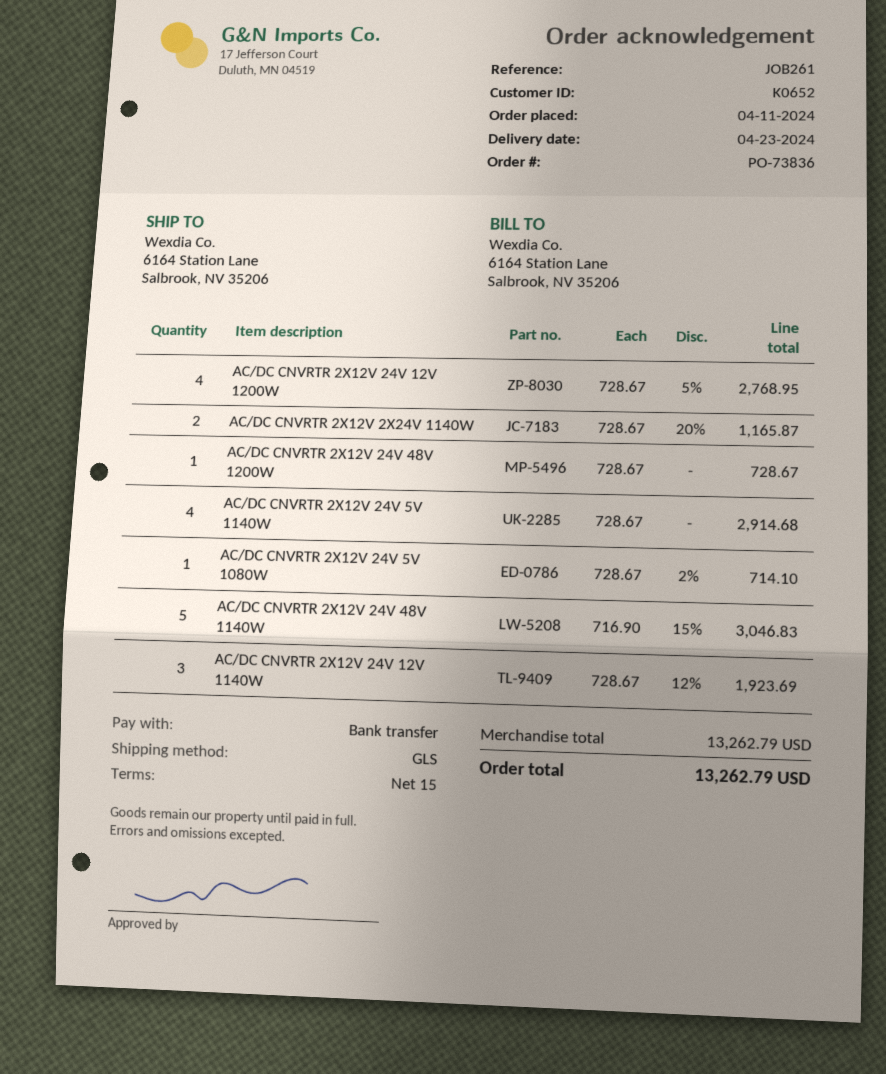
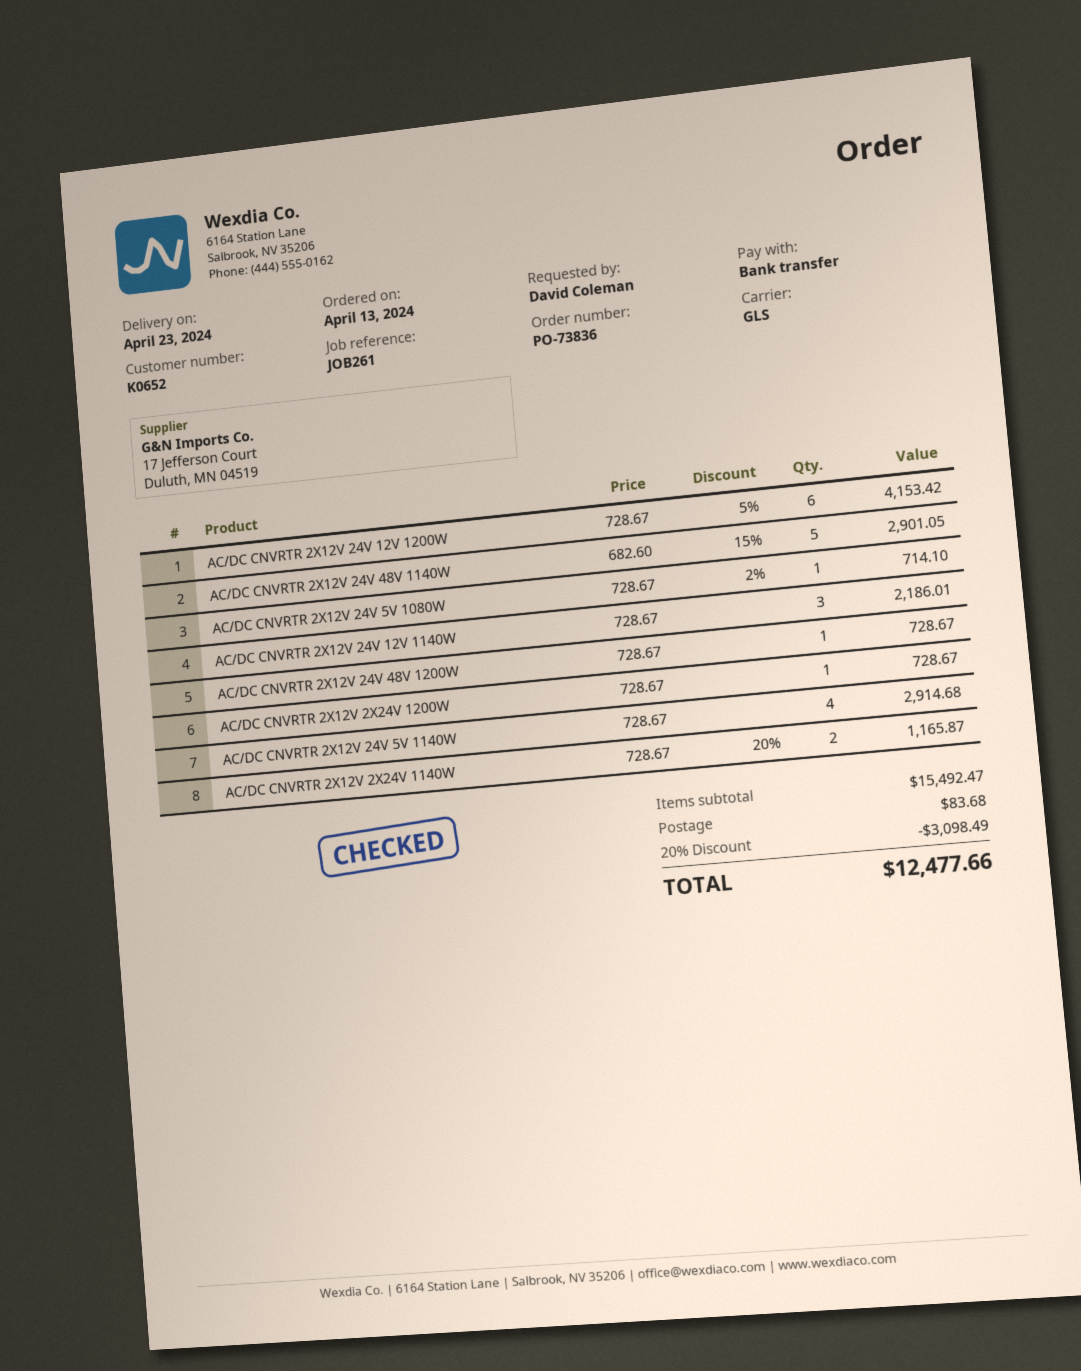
order date: 2024-04-11 -> 2024-04-13
AC/DC CNVRTR 2X12V 24V 12V 1200W: 4 x 728.67 - 5% = 2768.95 -> 6 x 728.67 - 5% = 4153.42
AC/DC CNVRTR 2X12V 24V 48V 1140W: 5 x 716.90 - 15% = 3046.83 -> 5 x 682.60 - 15% = 2901.05
AC/DC CNVRTR 2X12V 24V 12V 1140W: 3 x 728.67 - 12% = 1923.69 -> 3 x 728.67 = 2186.01
AC/DC CNVRTR 2X12V 2X24V 1200W: none -> 1 x 728.67 = 728.67
subtotal: 13262.79 -> 15492.47
discount: none -> 20% = 3098.49
shipping: none -> 83.68
total: 13262.79 -> 12477.66

